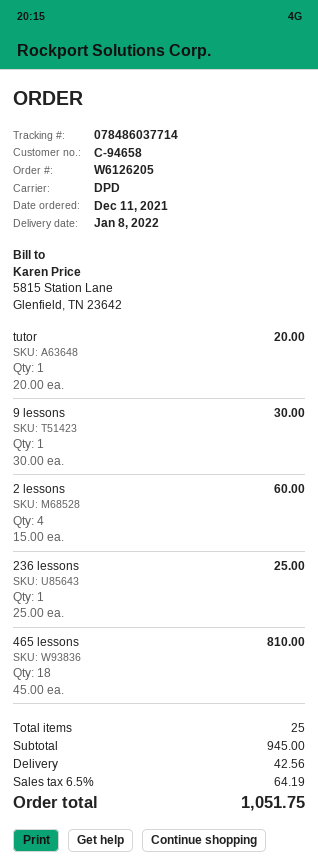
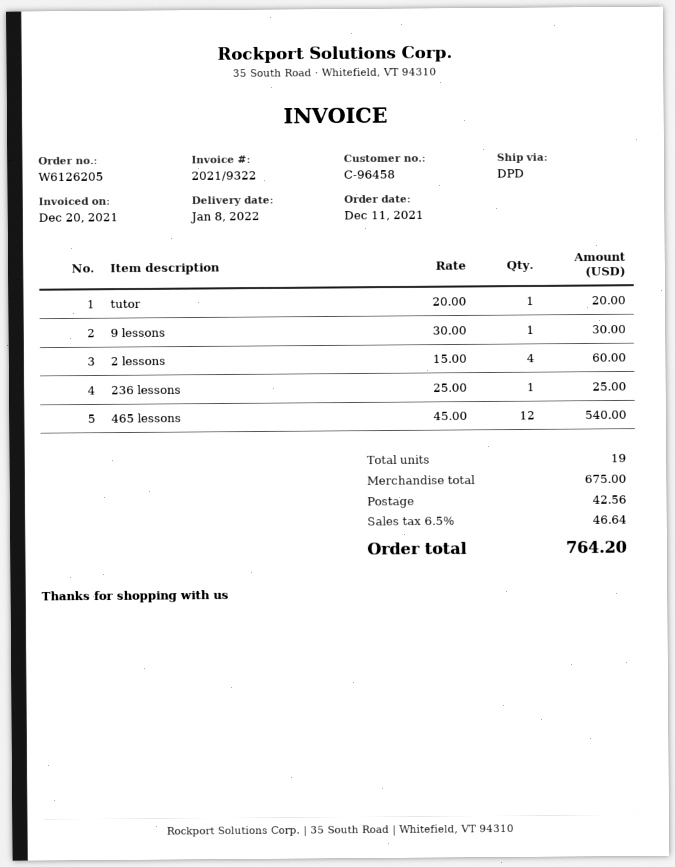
customer number: C-94658 -> C-96458
465 lessons: 18 x 45.00 = 810.00 -> 12 x 45.00 = 540.00
total quantity: 25 -> 19
subtotal: 945.00 -> 675.00
tax: 6.5% = 64.19 -> 6.5% = 46.64
total: 1051.75 -> 764.20

